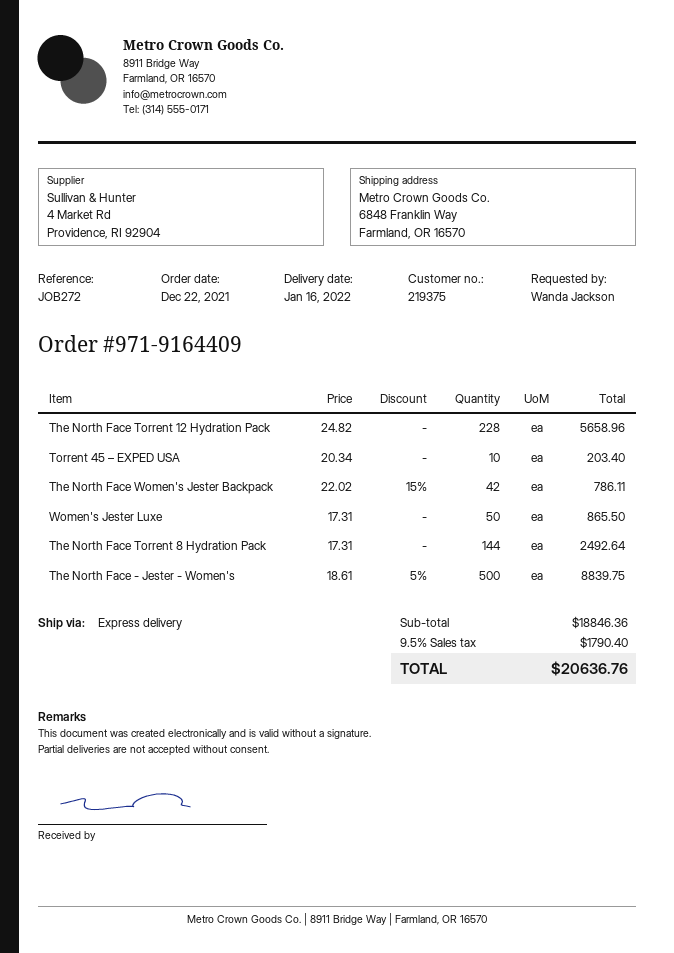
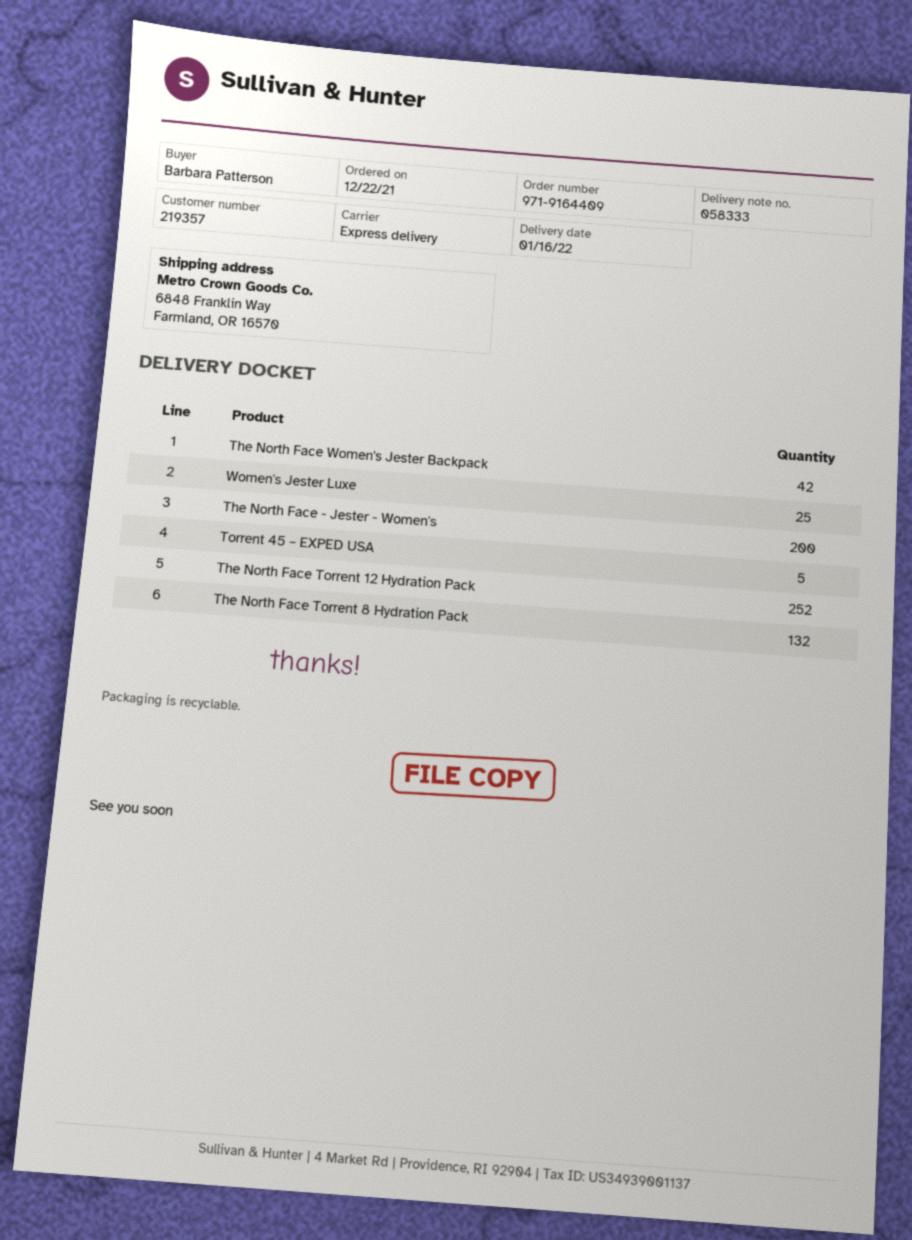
customer number: 219375 -> 219357
ordered by: Wanda Jackson -> Barbara Patterson
The North Face Torrent 12 Hydration Pack: 228 -> 252
Torrent 45 – EXPED USA: 10 -> 5
Women's Jester Luxe: 50 -> 25
The North Face Torrent 8 Hydration Pack: 144 -> 132
The North Face - Jester - Women's: 500 -> 200

